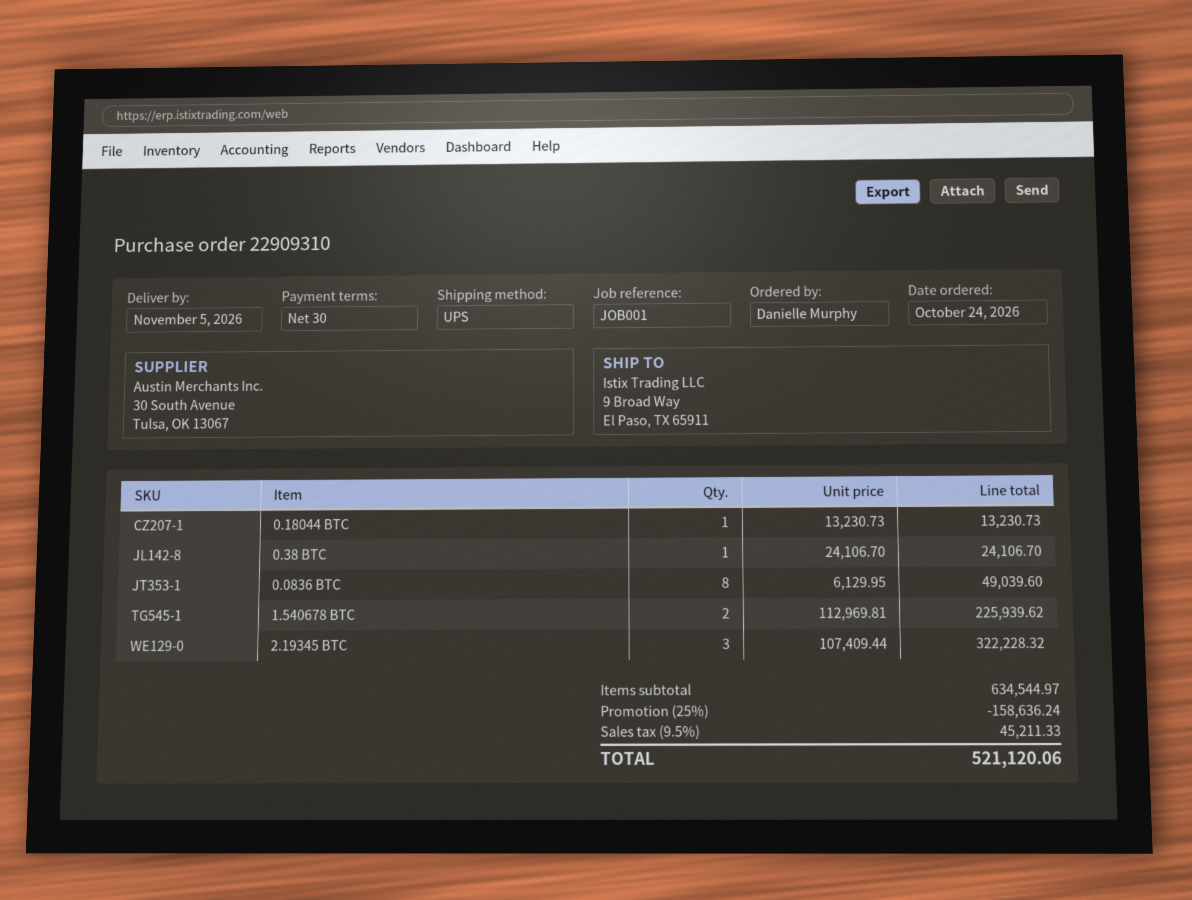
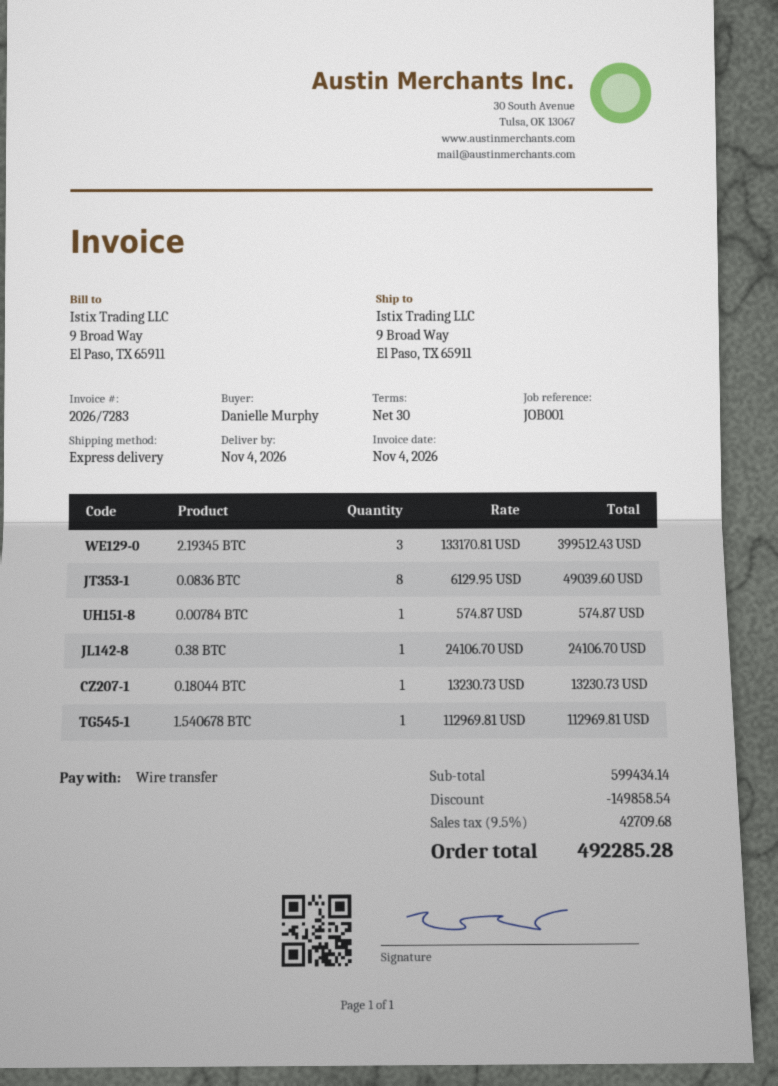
delivery date: 2026-11-05 -> 2026-11-04
shipping method: UPS -> express
1.540678 BTC: 2 x 112969.81 = 225939.62 -> 1 x 112969.81 = 112969.81
2.19345 BTC: 3 x 107409.44 = 322228.32 -> 3 x 133170.81 = 399512.43
0.00784 BTC: none -> 1 x 574.87 = 574.87
subtotal: 634544.97 -> 599434.14
discount: 158636.24 -> 149858.54
tax: 9.5% = 45211.33 -> 9.5% = 42709.68
total: 521120.06 -> 492285.28

